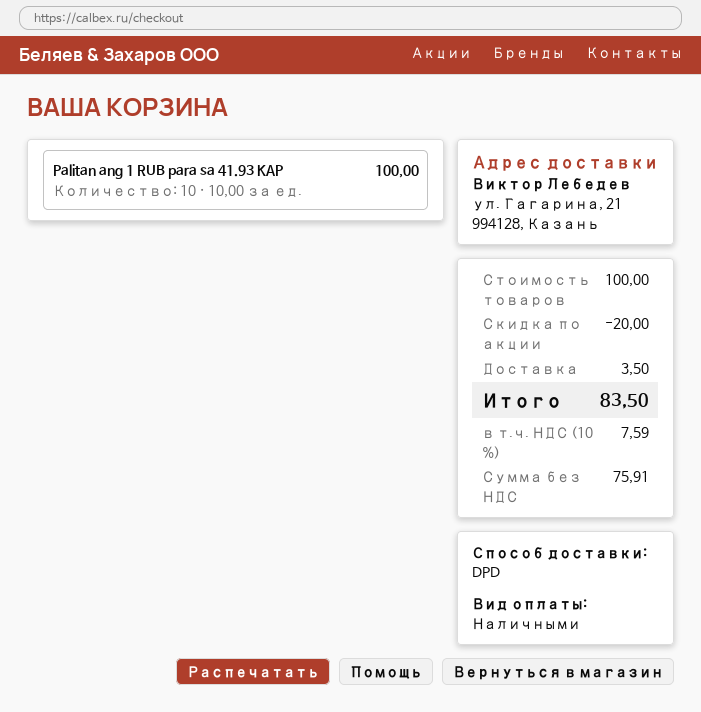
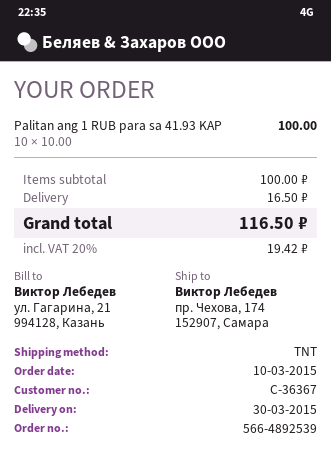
shipping method: DPD -> TNT
ship to: ул. Гагарина, 21, 994128, Казань -> пр. Чехова, 174, 152907, Самара
discount: 20.00 -> none
shipping: 3.50 -> 16.50
tax: 10% = 7.59 -> 20% = 19.42
total: 83.50 -> 116.50

